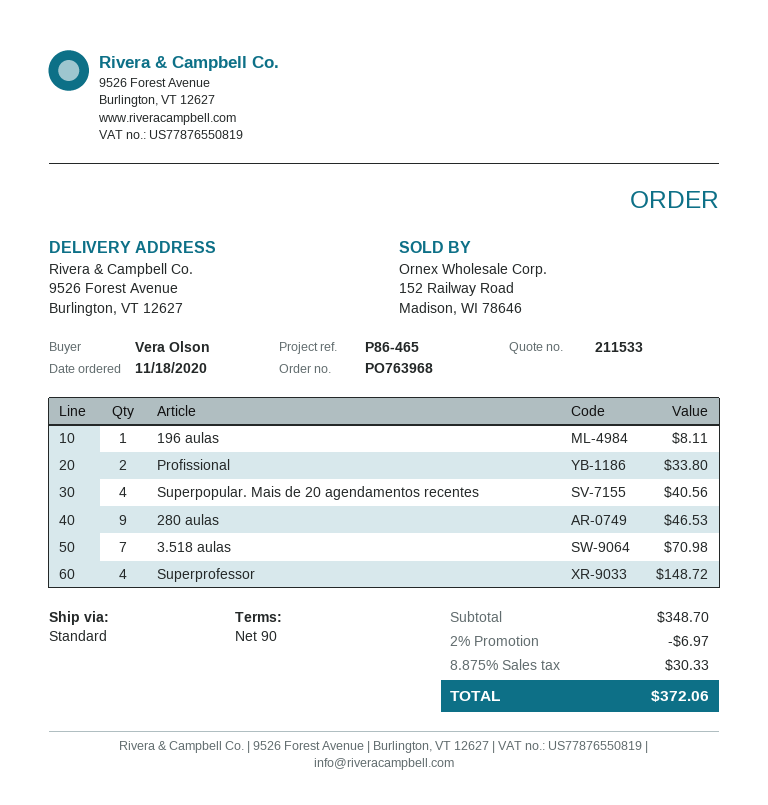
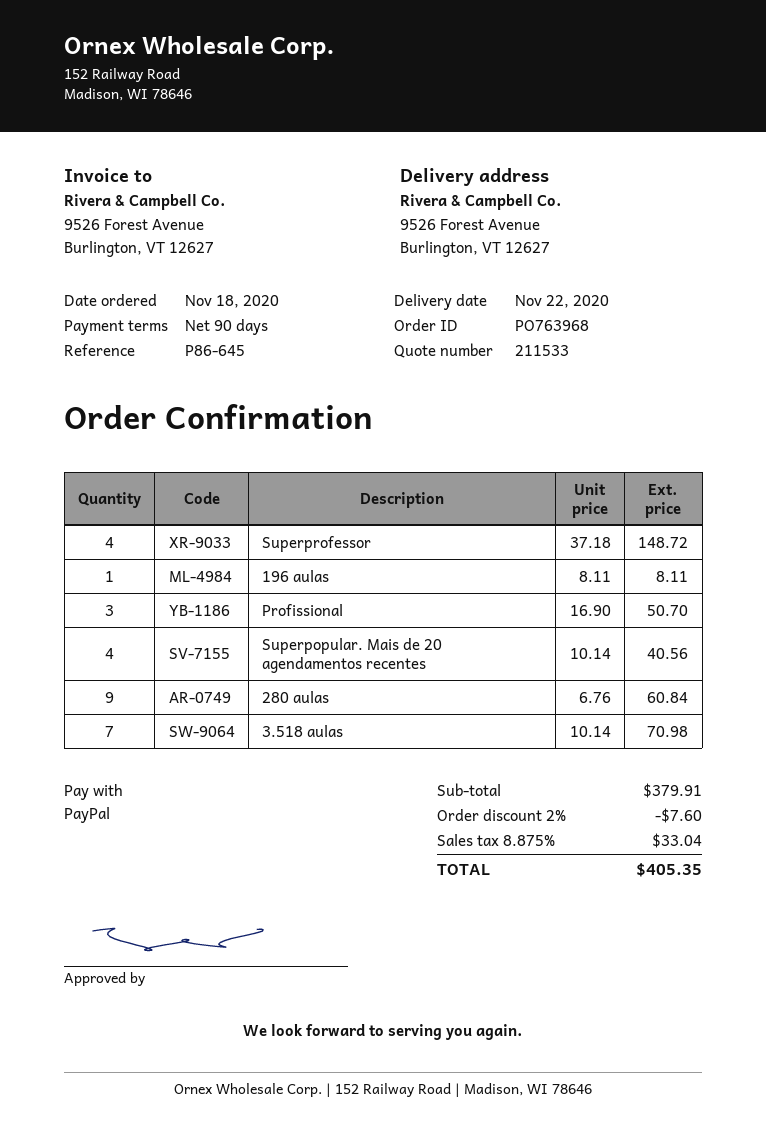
reference: P86-465 -> P86-645
Profissional: 2 for 33.80 -> 3 for 50.70
280 aulas: 9 for 46.53 -> 9 for 60.84
subtotal: 348.70 -> 379.91
discount: 2% = 6.97 -> 2% = 7.60
tax: 8.875% = 30.33 -> 8.875% = 33.04
total: 372.06 -> 405.35

